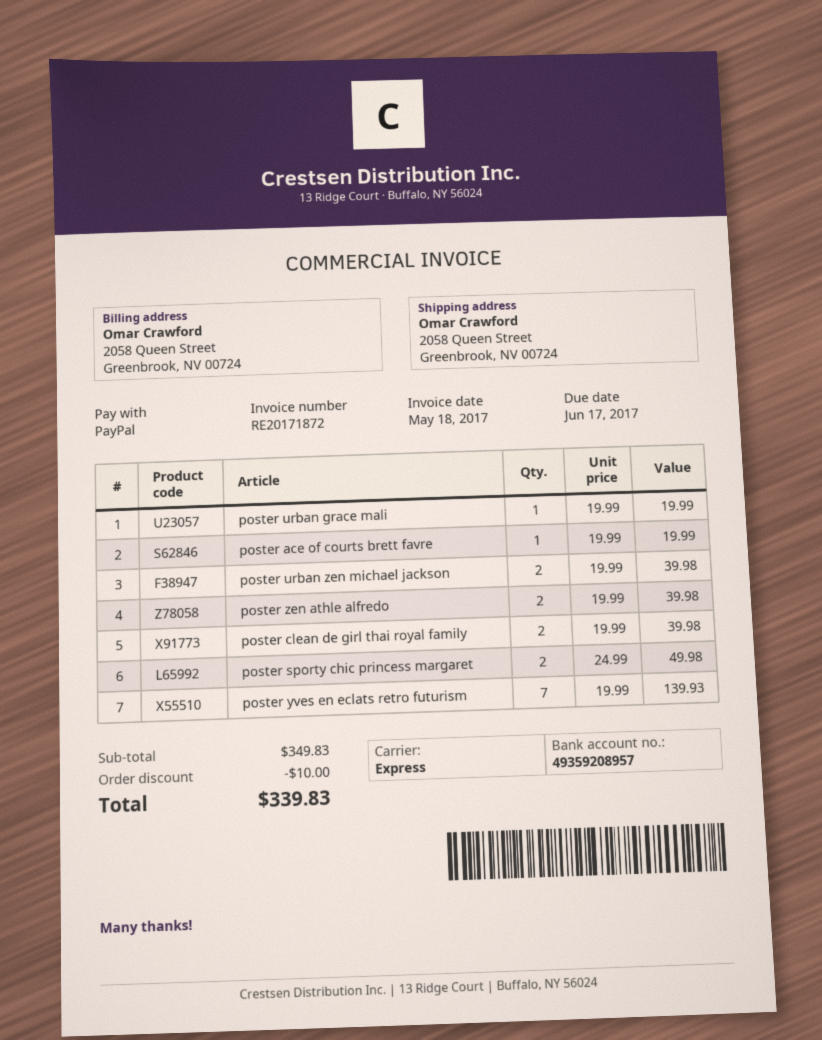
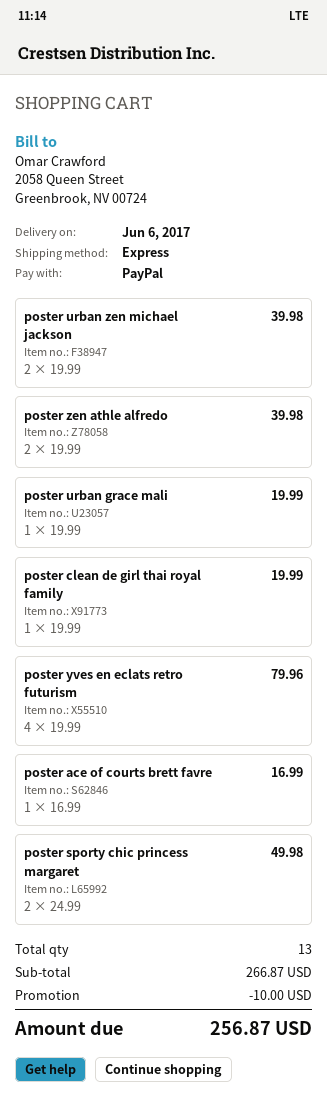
poster ace of courts brett favre: 1 x 19.99 = 19.99 -> 1 x 16.99 = 16.99
poster clean de girl thai royal family: 2 x 19.99 = 39.98 -> 1 x 19.99 = 19.99
poster yves en eclats retro futurism: 7 x 19.99 = 139.93 -> 4 x 19.99 = 79.96
subtotal: 349.83 -> 266.87
total: 339.83 -> 256.87

